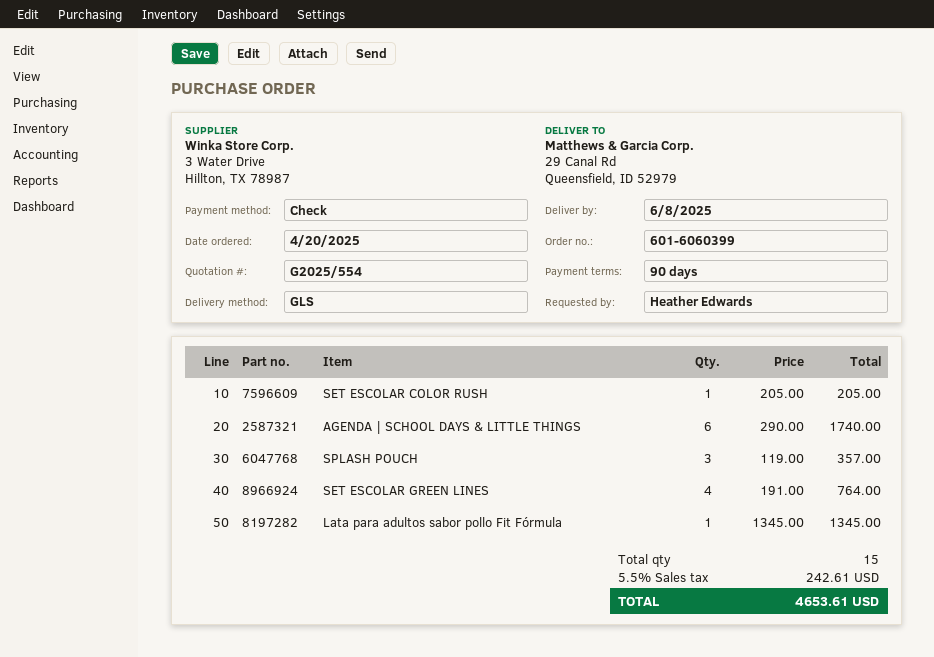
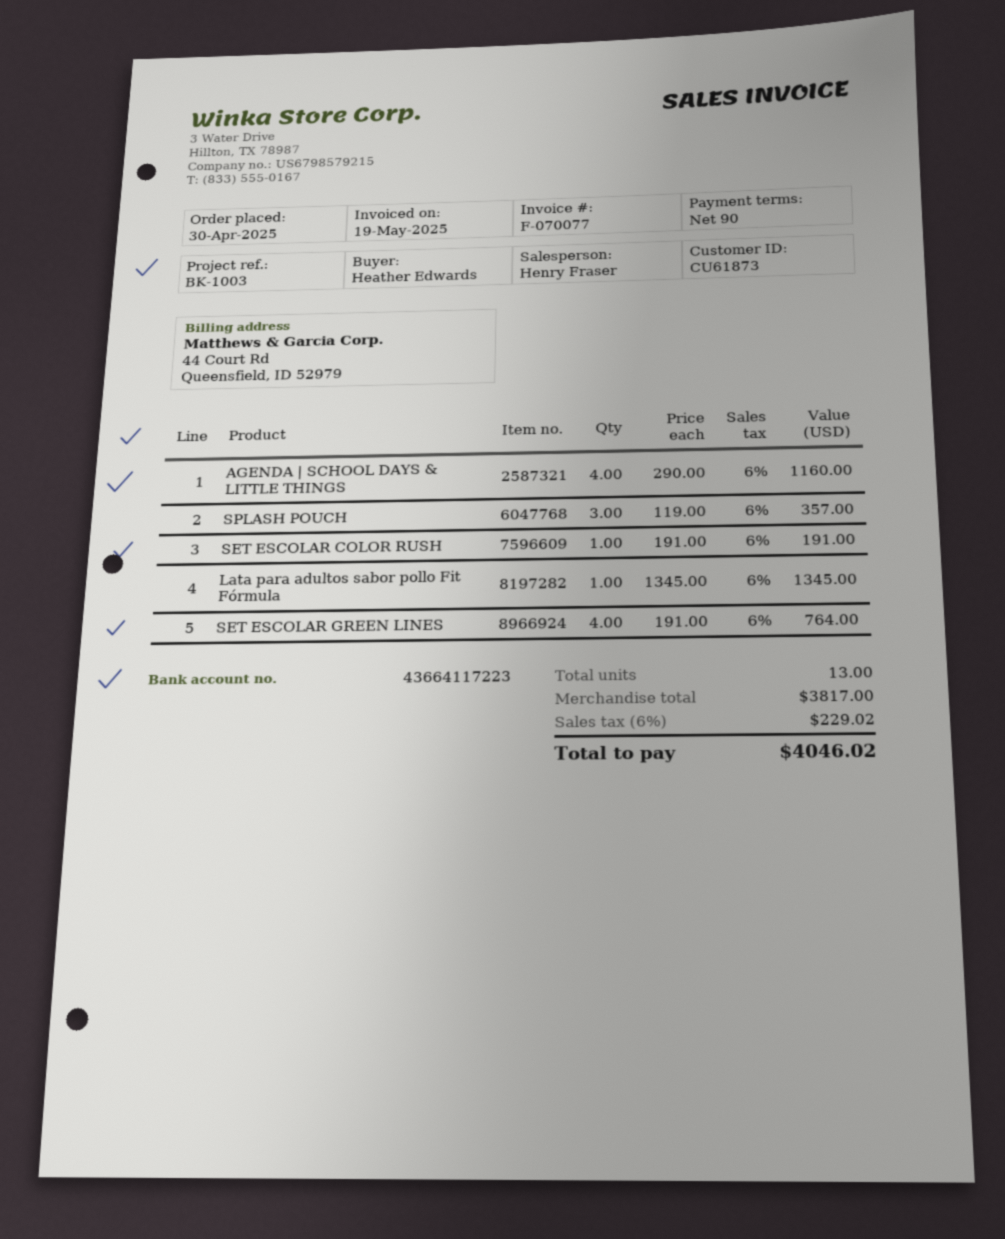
order date: 2025-04-20 -> 2025-04-30
SET ESCOLAR COLOR RUSH: 1 x 205.00 = 205.00 -> 1 x 191.00 = 191.00
AGENDA | SCHOOL DAYS & LITTLE THINGS: 6 x 290.00 = 1740.00 -> 4 x 290.00 = 1160.00
total quantity: 15 -> 13
tax: 5.5% = 242.61 -> 6% = 229.02
total: 4653.61 -> 4046.02

